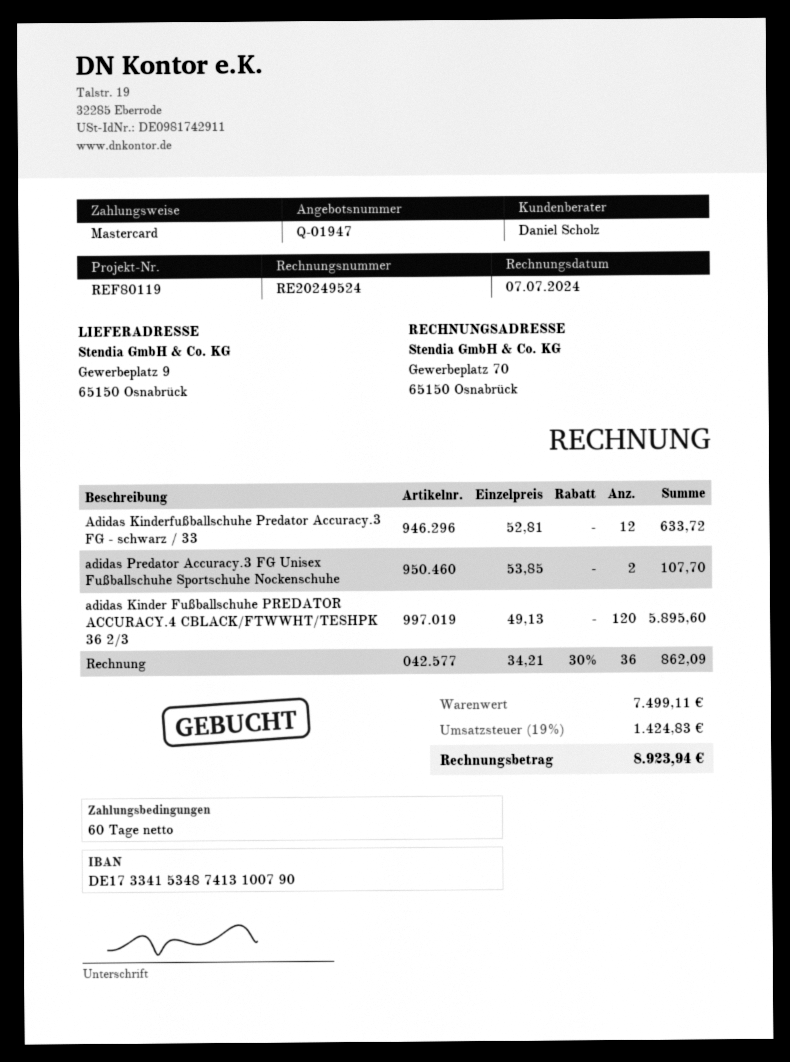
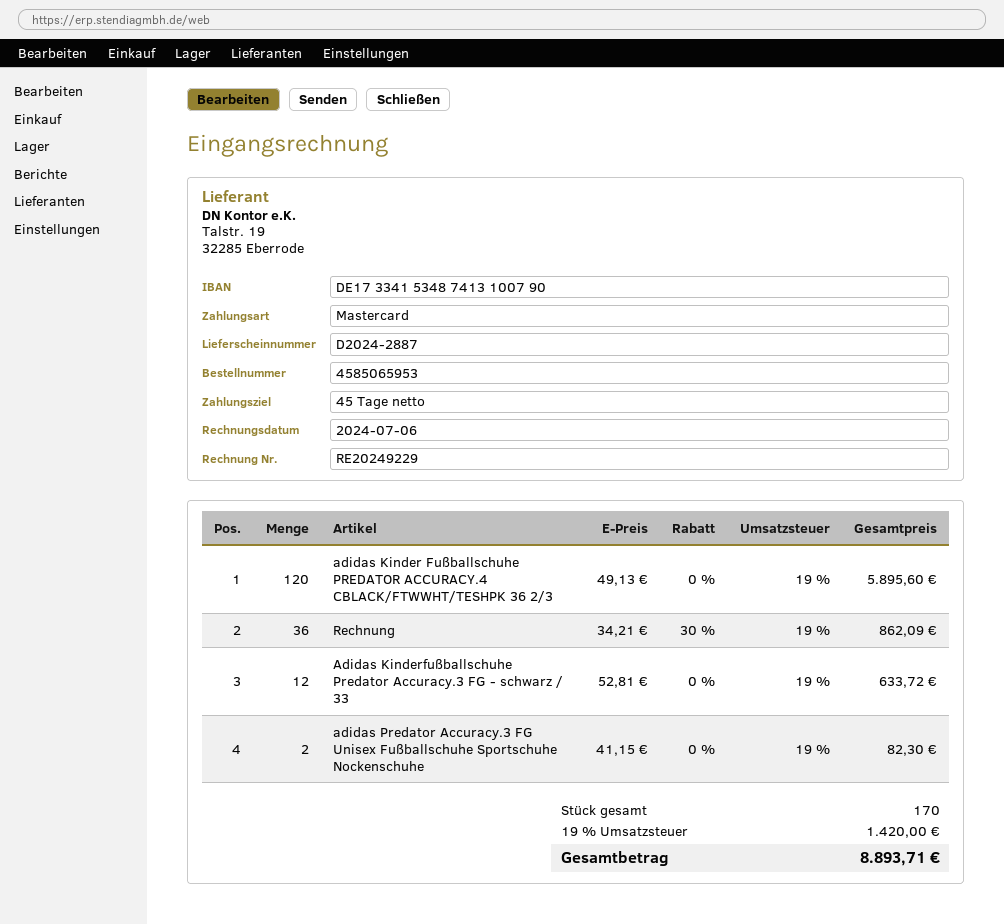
invoice number: RE20249524 -> RE20249229
invoice date: 2024-07-07 -> 2024-07-06
payment terms: 60 days -> 45 days
adidas Predator Accuracy.3 FG Unisex Fußballschuhe Sportschuhe Nockenschuhe: 2 x 53.85 = 107.70 -> 2 x 41.15 = 82.30
tax: 19% = 1424.83 -> 19% = 1420.00
total: 8923.94 -> 8893.71

